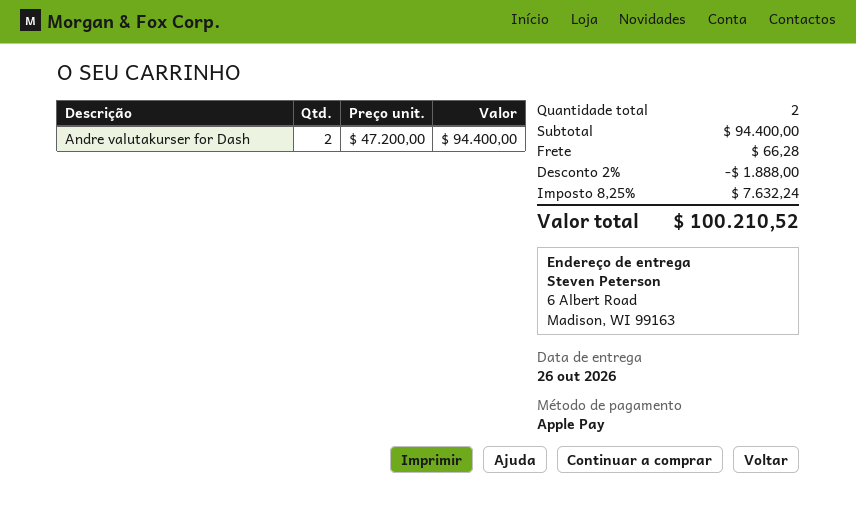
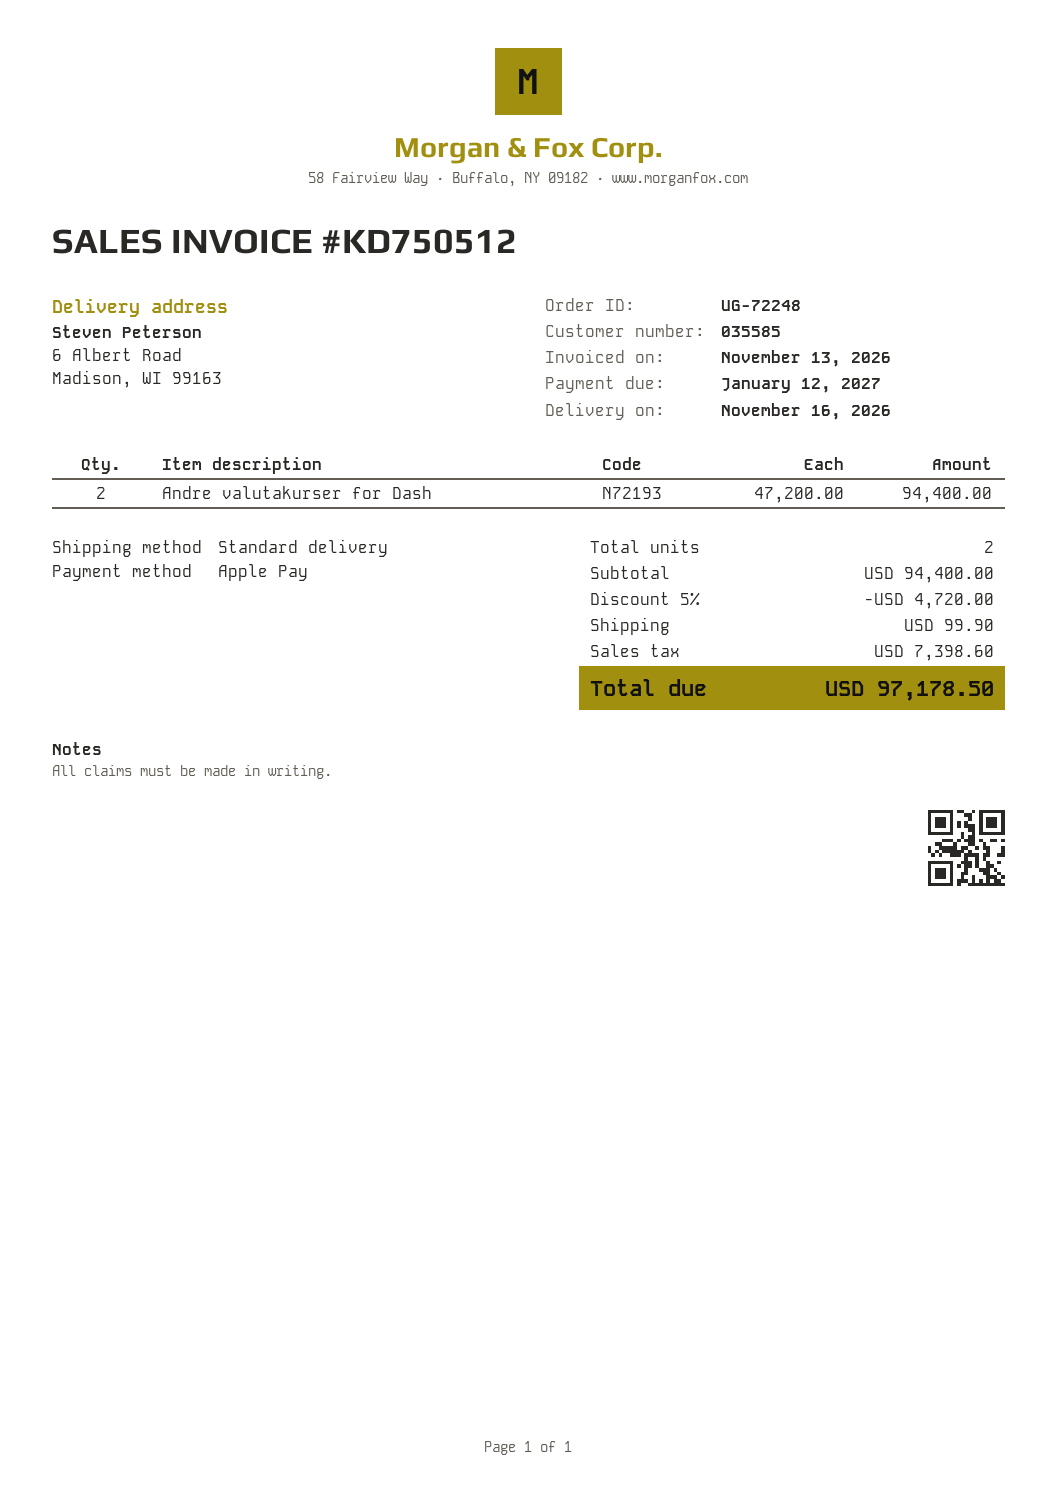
delivery date: 2026-10-26 -> 2026-11-16
discount: 2% = 1888.00 -> 5% = 4720.00
shipping: 66.28 -> 99.90
tax: 7632.24 -> 7398.60
total: 100210.52 -> 97178.50

